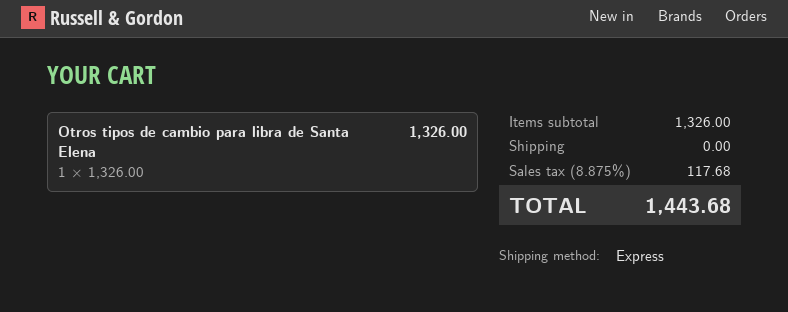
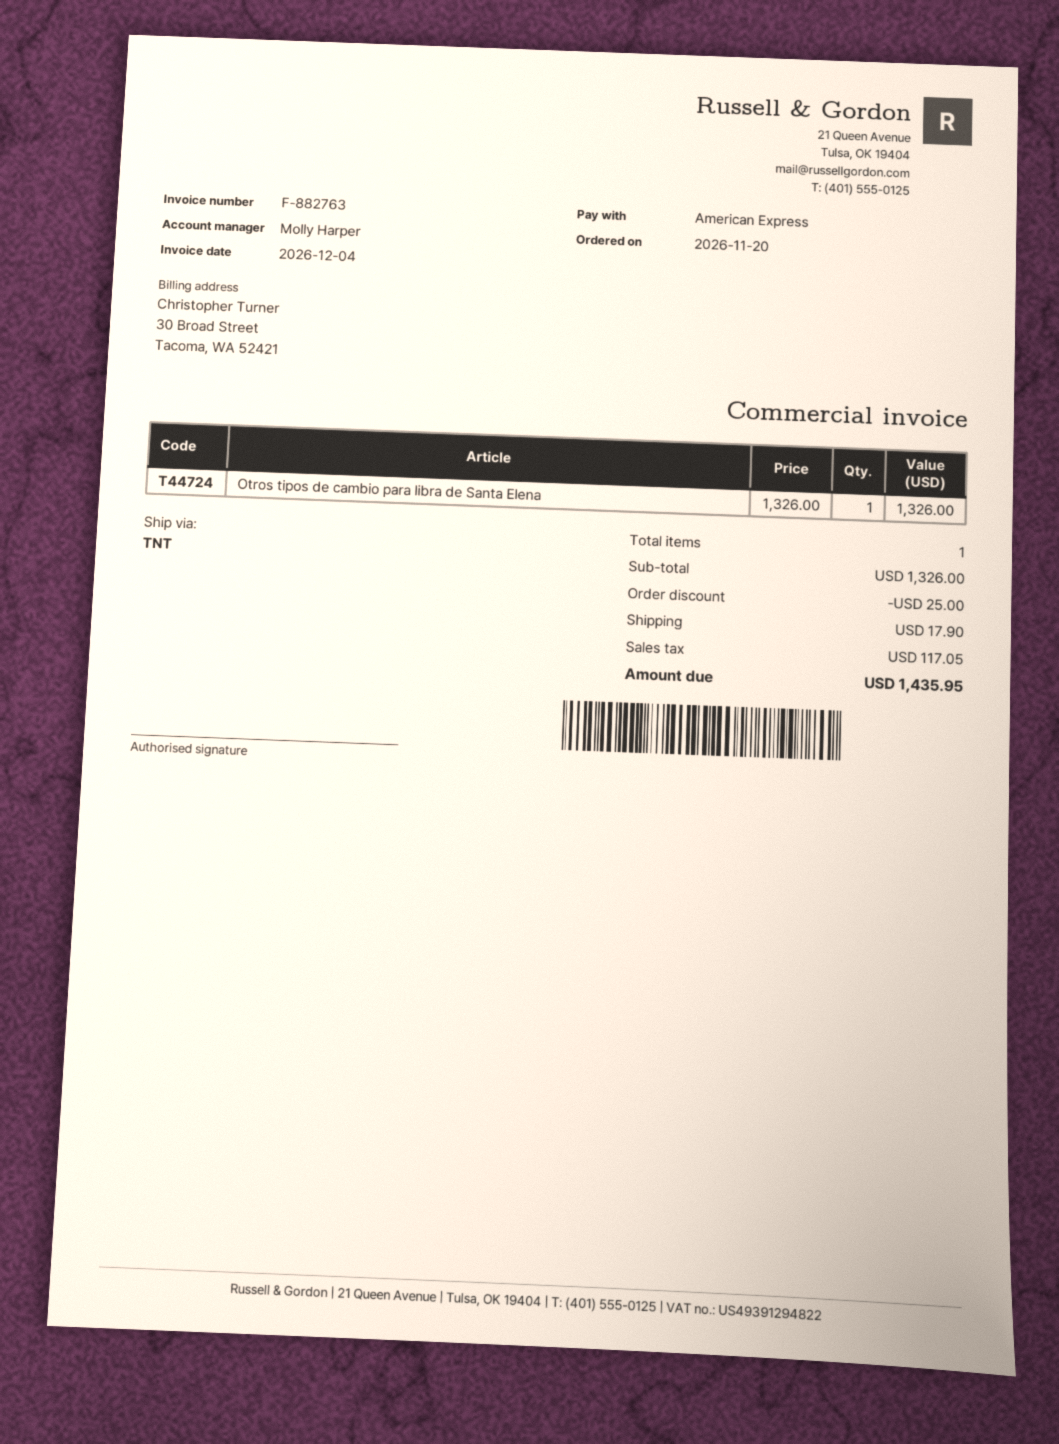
shipping method: express -> TNT
discount: none -> 25.00
shipping: 0.00 -> 17.90
tax: 117.68 -> 117.05
total: 1443.68 -> 1435.95

